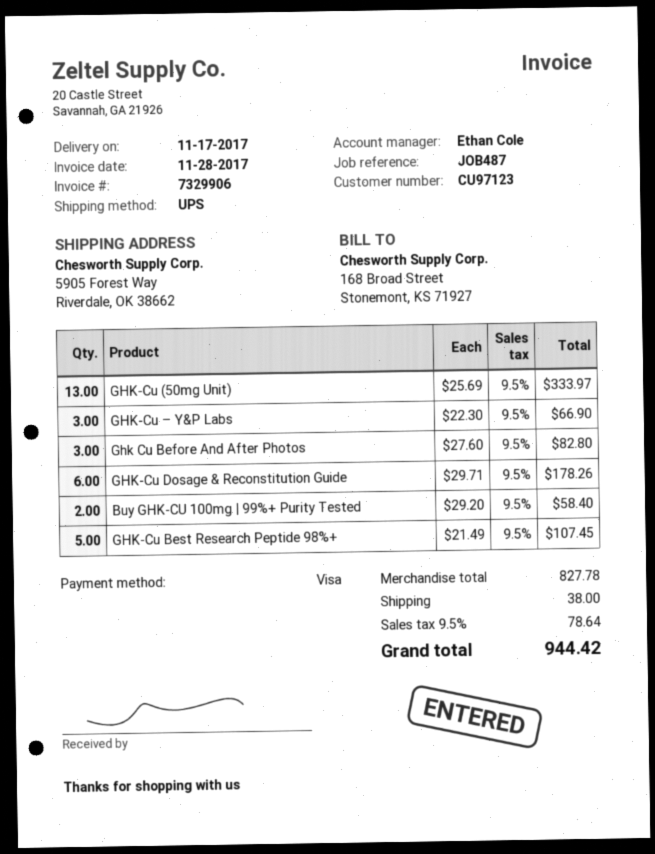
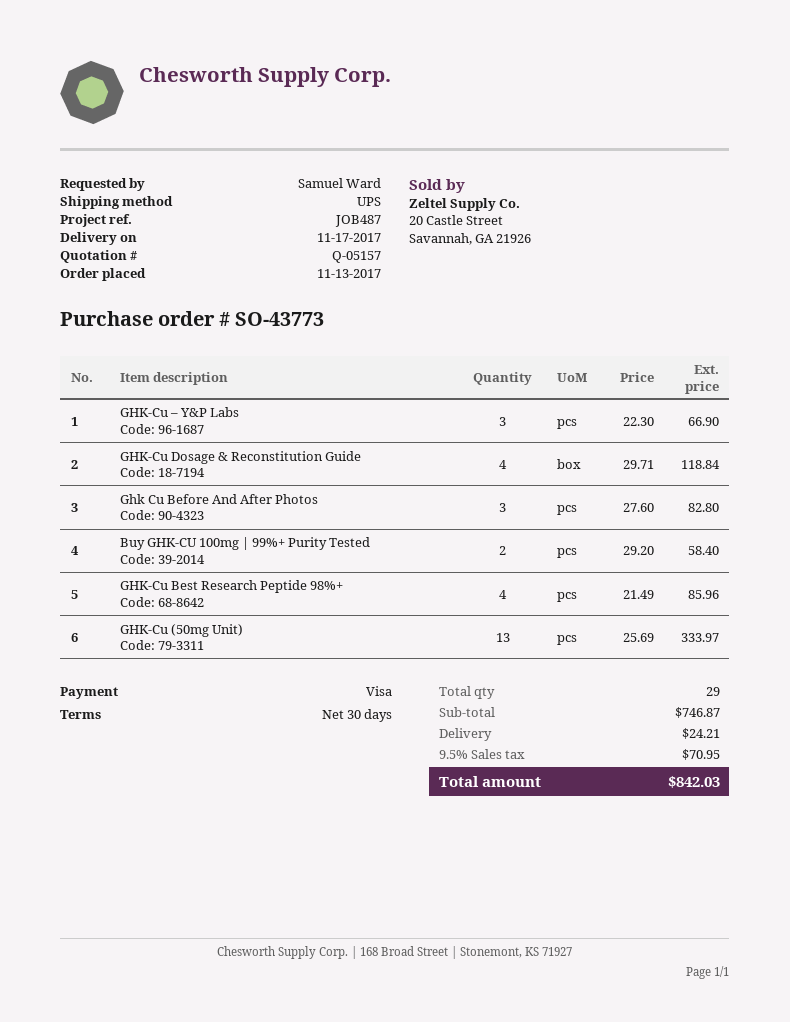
GHK-Cu Dosage & Reconstitution Guide: 6 x 29.71 = 178.26 -> 4 x 29.71 = 118.84
GHK-Cu Best Research Peptide 98%+: 5 x 21.49 = 107.45 -> 4 x 21.49 = 85.96
subtotal: 827.78 -> 746.87
shipping: 38.00 -> 24.21
tax: 9.5% = 78.64 -> 9.5% = 70.95
total: 944.42 -> 842.03

